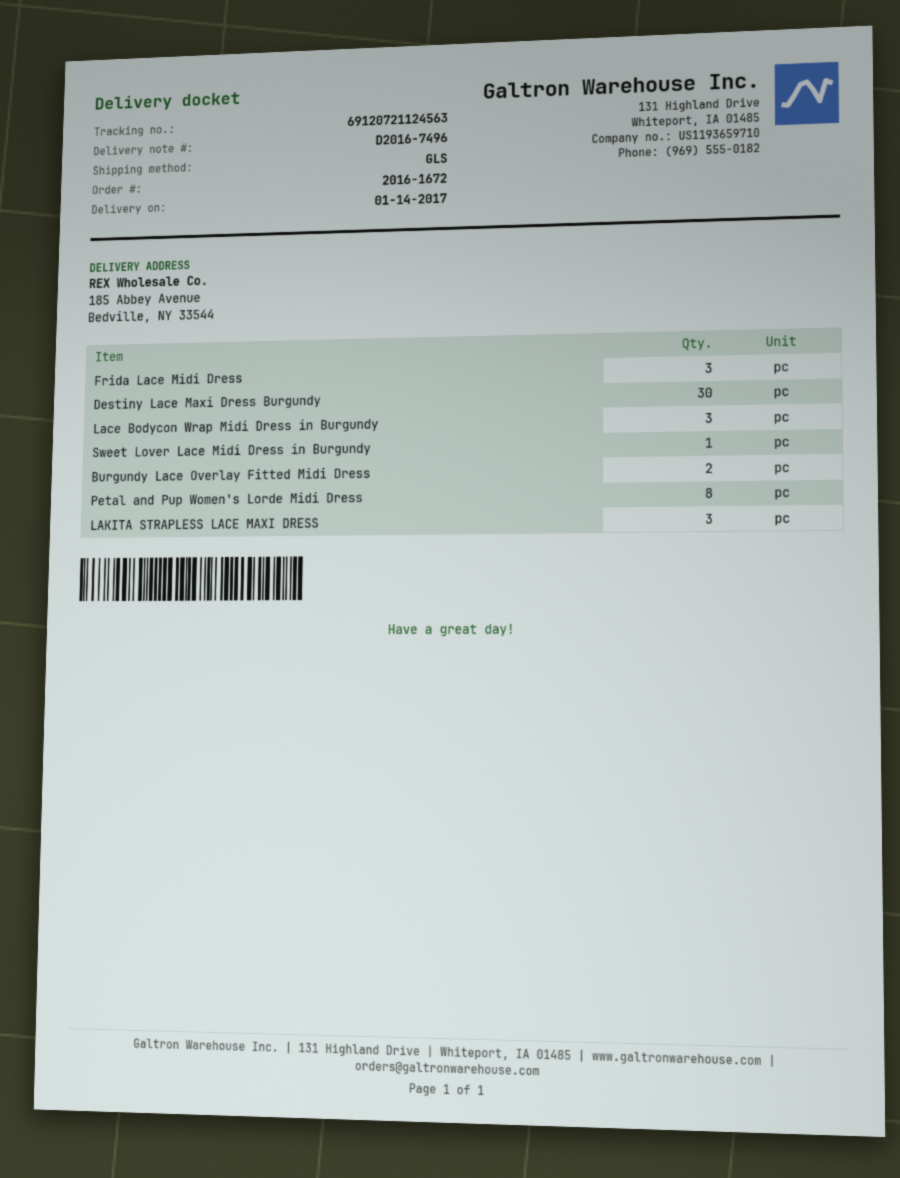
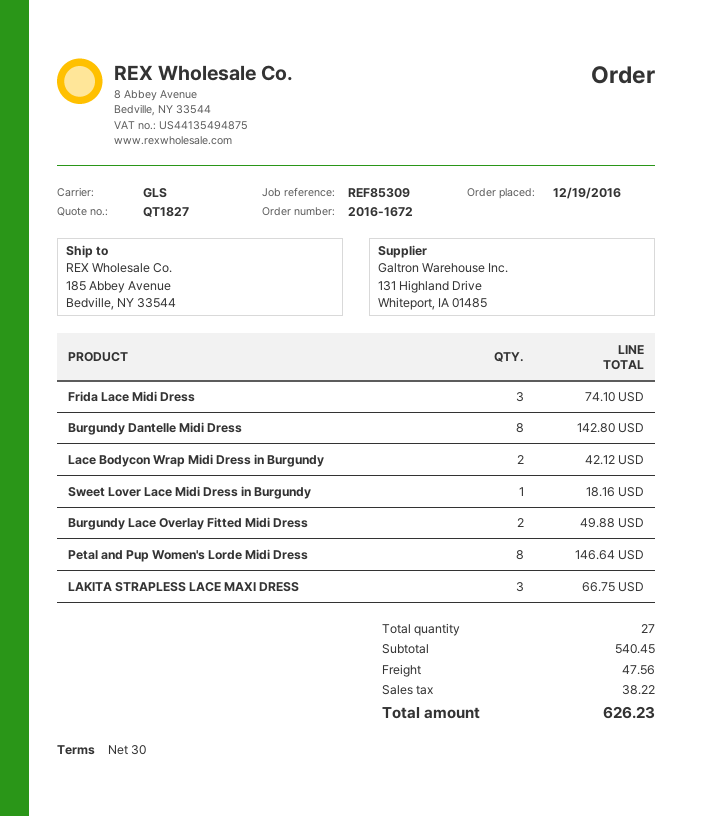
Destiny Lace Maxi Dress Burgundy: 30 -> none
Lace Bodycon Wrap Midi Dress in Burgundy: 3 -> 2
Burgundy Dantelle Midi Dress: none -> 8

